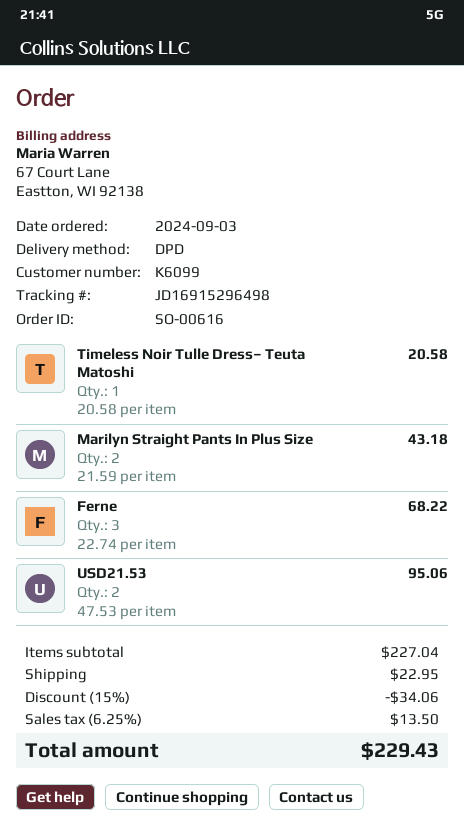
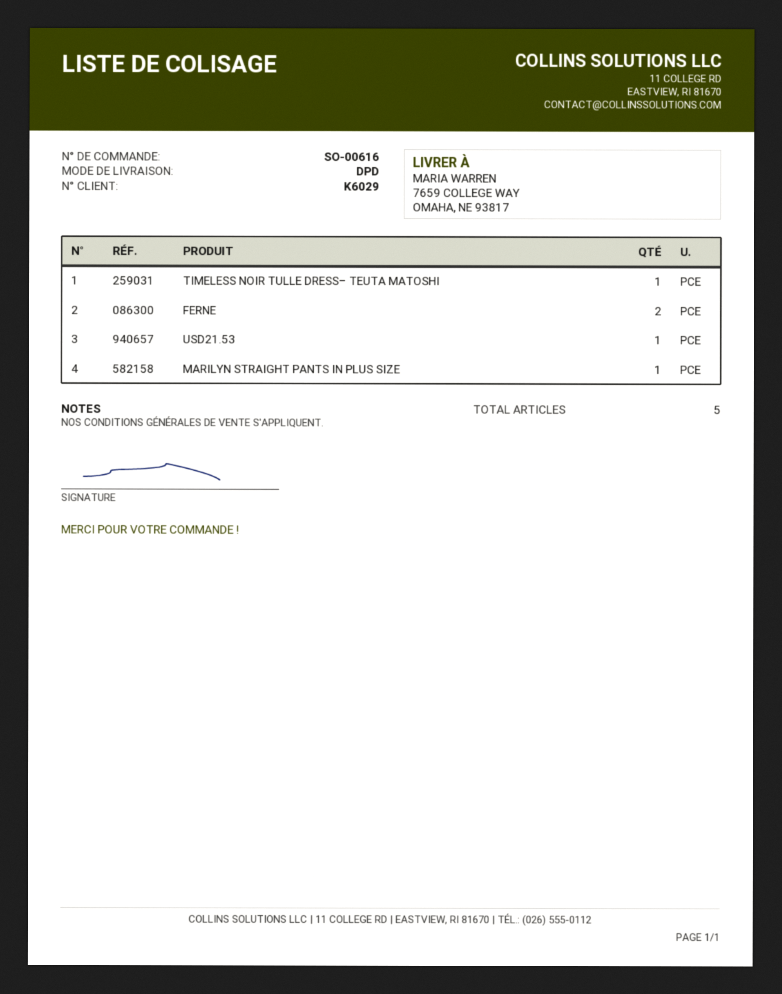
customer number: K6099 -> K6029
Marilyn Straight Pants In Plus Size: 2 -> 1
Ferne: 3 -> 2
USD21.53: 2 -> 1

